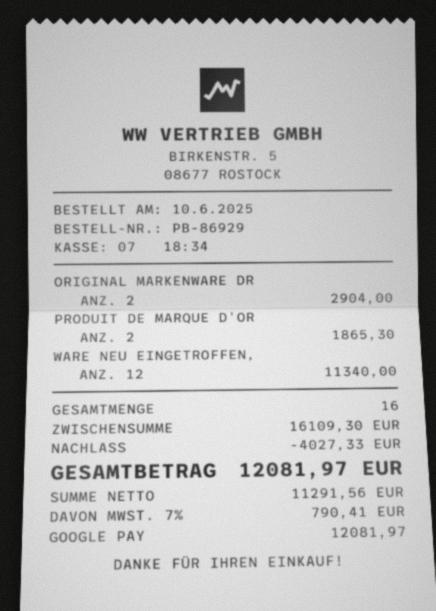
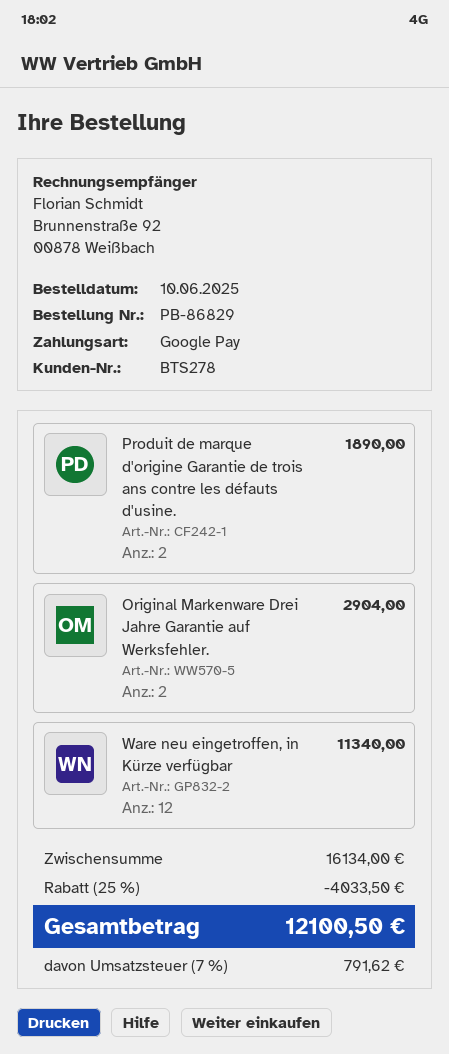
order number: PB-86929 -> PB-86829
PRODUIT DE MARQUE D'OR: 2 for 1865.30 -> 2 for 1890.00
subtotal: 16109.30 -> 16134.00
discount: 4027.33 -> 4033.50
tax: 7% = 790.41 -> 7% = 791.62
total: 12081.97 -> 12100.50

